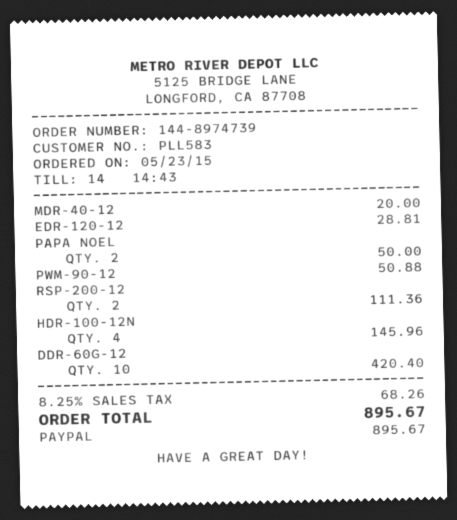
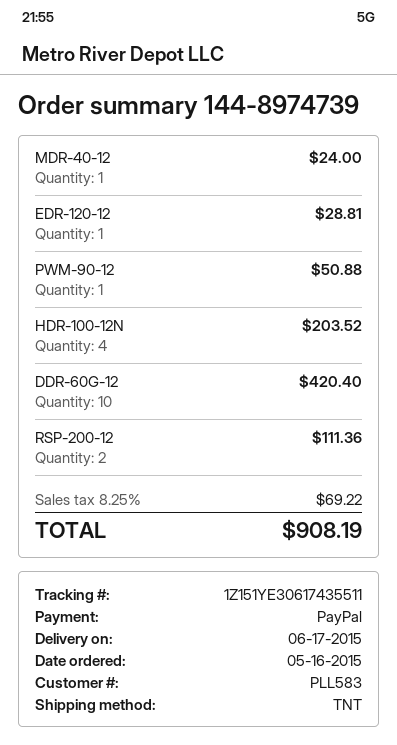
order date: 2015-05-23 -> 2015-05-16
MDR-40-12: 1 for 20.00 -> 1 for 24.00
PAPA NOEL: 2 for 50.00 -> none
HDR-100-12N: 4 for 145.96 -> 4 for 203.52
tax: 8.25% = 68.26 -> 8.25% = 69.22
total: 895.67 -> 908.19

